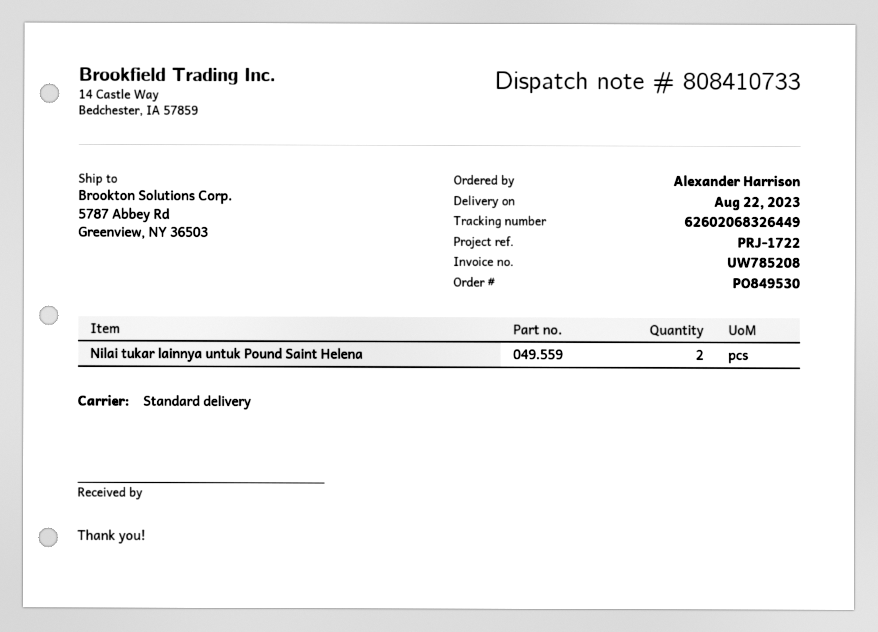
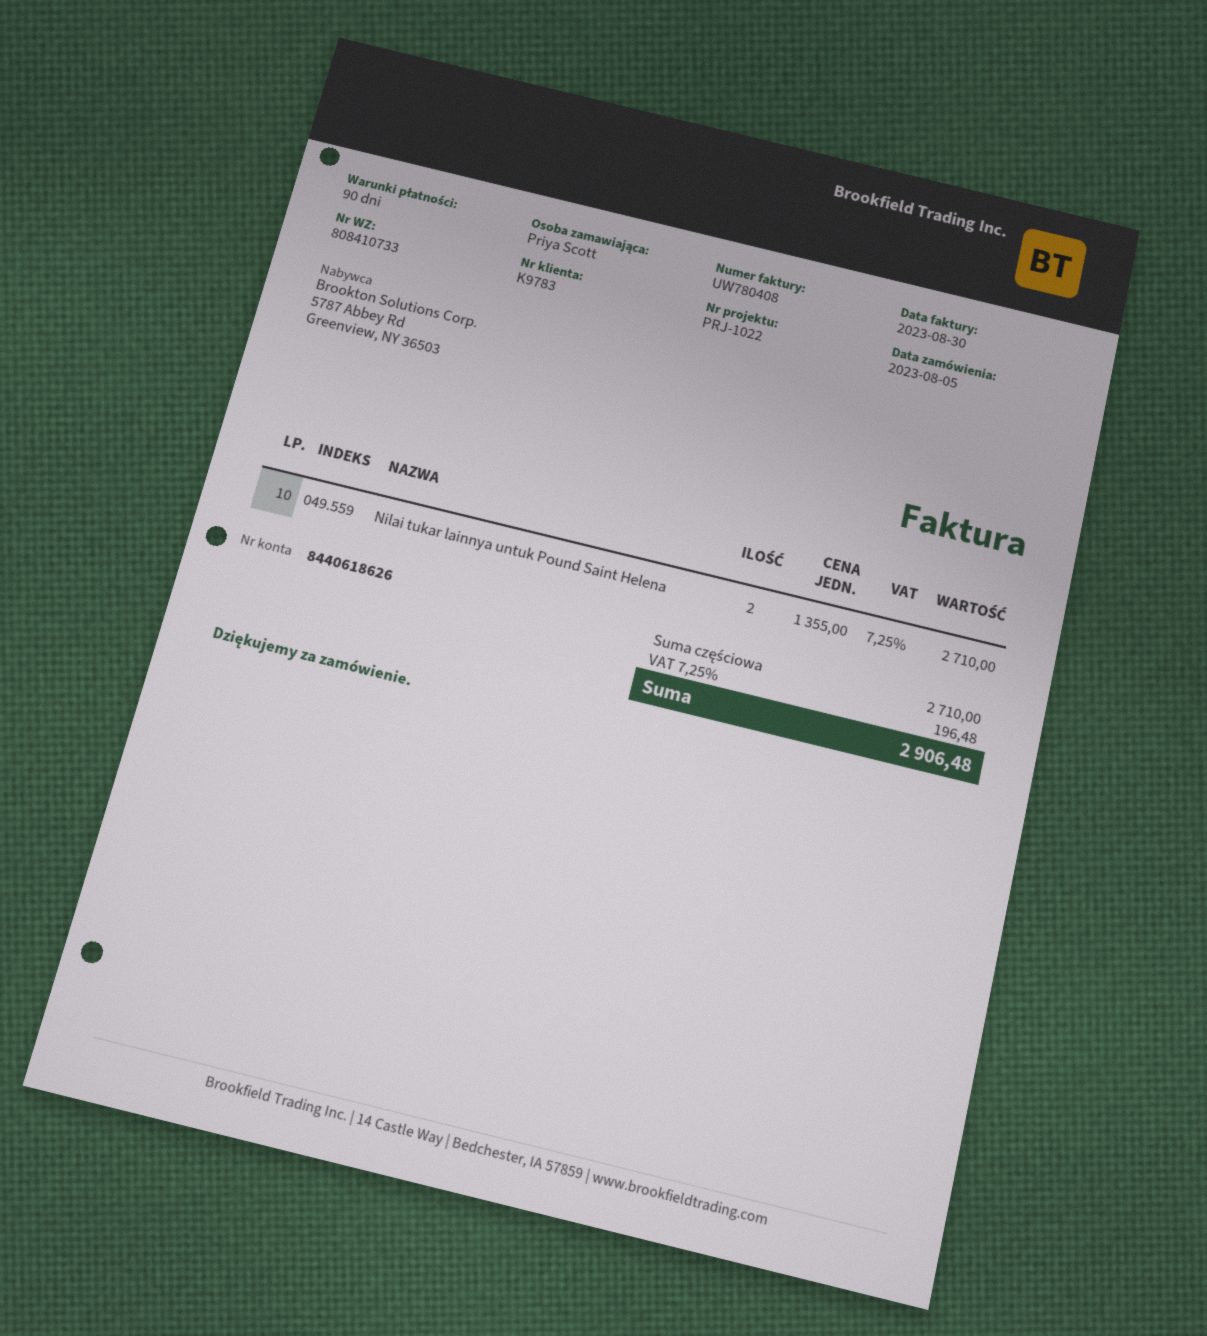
invoice number: UW785208 -> UW780408
reference: PRJ-1722 -> PRJ-1022
ordered by: Alexander Harrison -> Priya Scott

